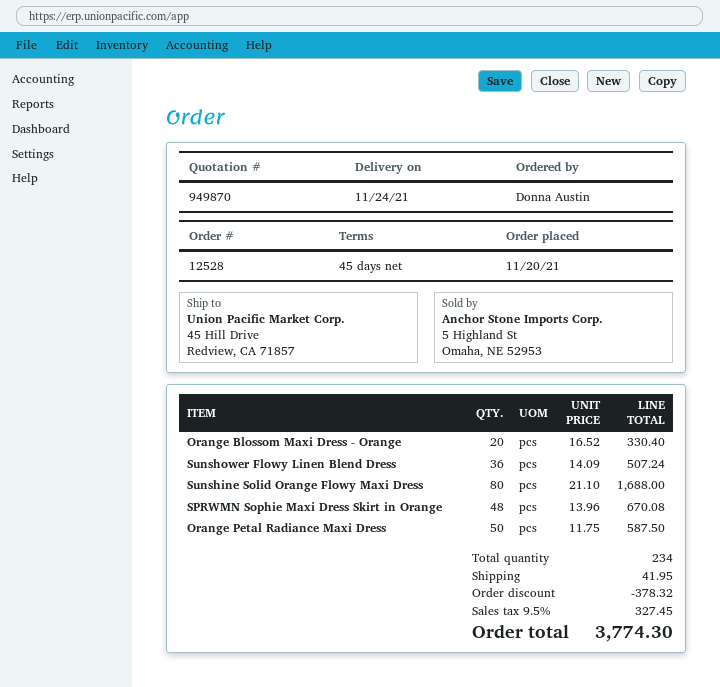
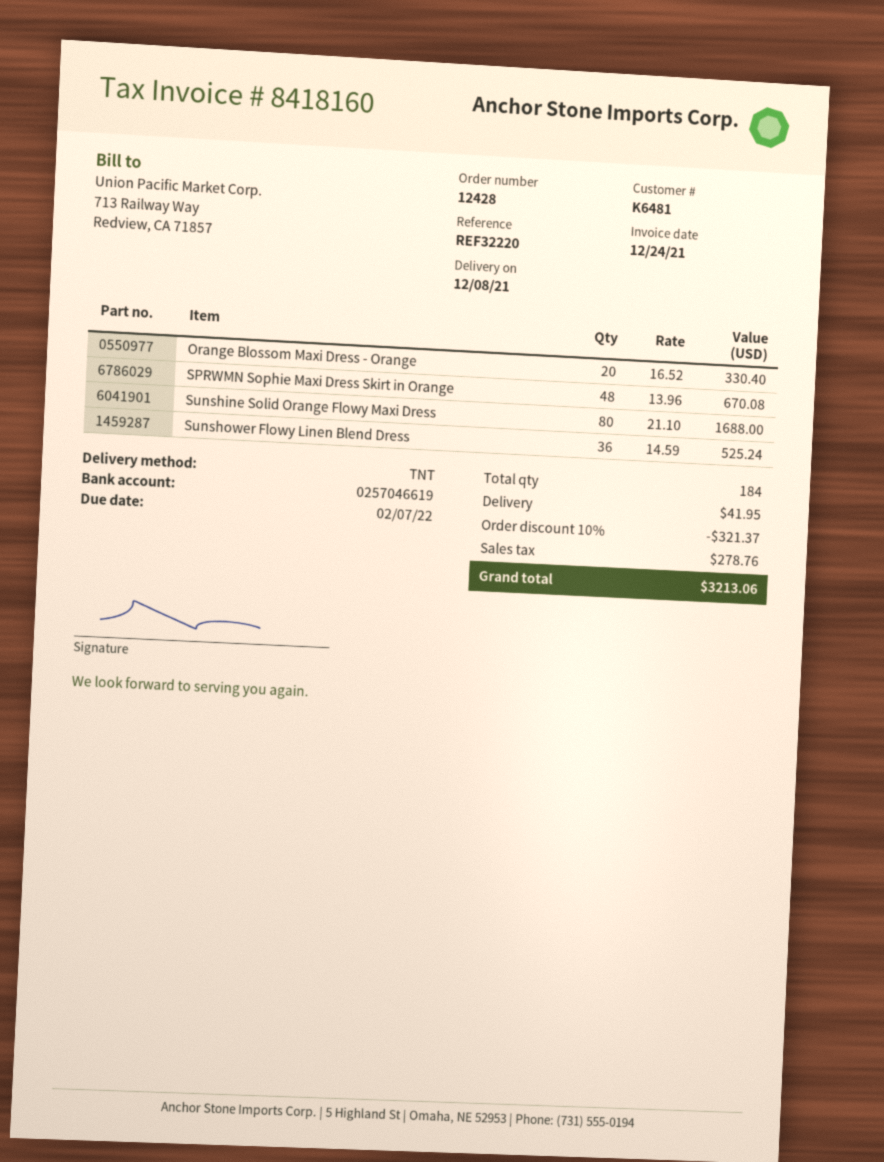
order number: 12528 -> 12428
delivery date: 2021-11-24 -> 2021-12-08
Sunshower Flowy Linen Blend Dress: 36 x 14.09 = 507.24 -> 36 x 14.59 = 525.24
Orange Petal Radiance Maxi Dress: 50 x 11.75 = 587.50 -> none
total quantity: 234 -> 184
discount: 378.32 -> 321.37
tax: 327.45 -> 278.76
total: 3774.30 -> 3213.06

